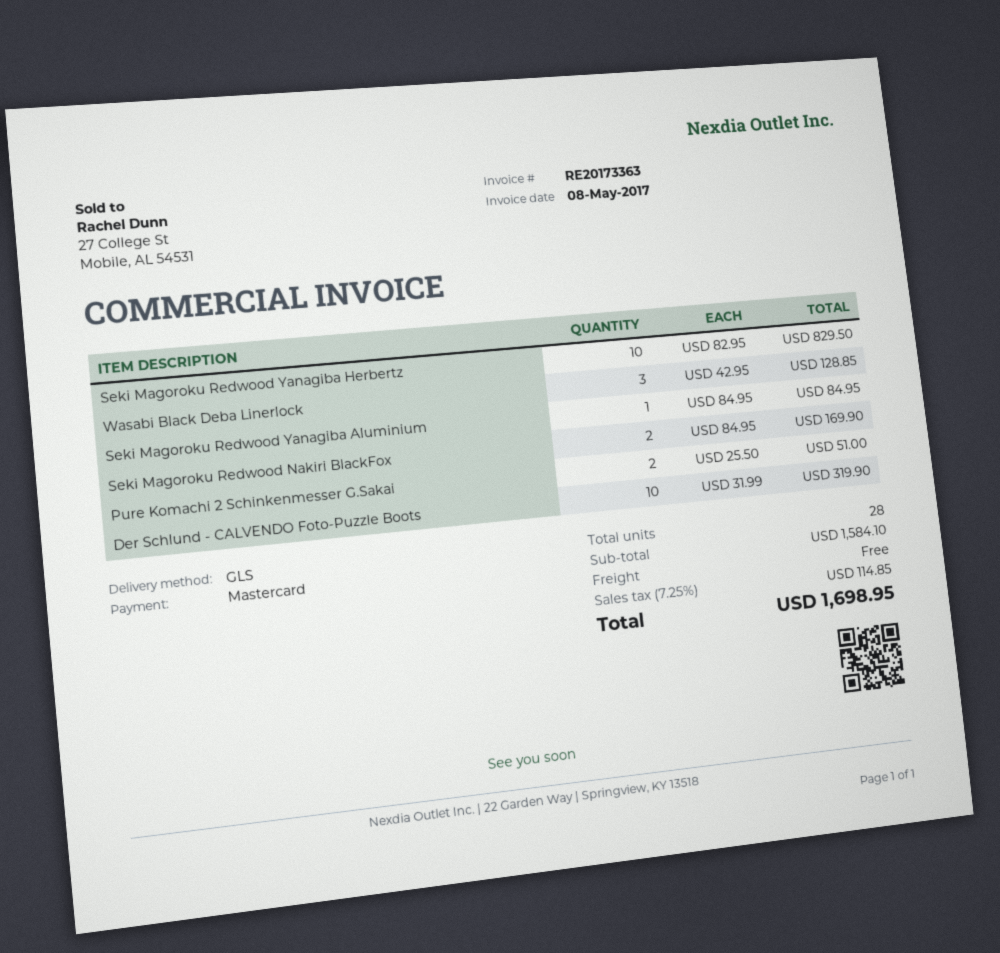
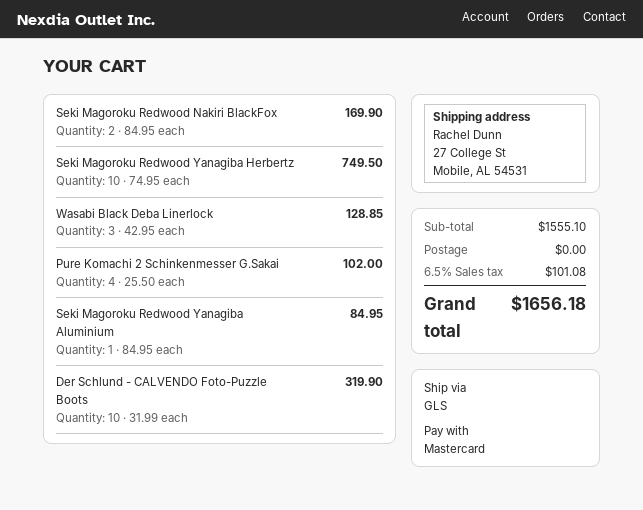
Seki Magoroku Redwood Yanagiba Herbertz: 10 x 82.95 = 829.50 -> 10 x 74.95 = 749.50
Pure Komachi 2 Schinkenmesser G.Sakai: 2 x 25.50 = 51.00 -> 4 x 25.50 = 102.00
subtotal: 1584.10 -> 1555.10
tax: 7.25% = 114.85 -> 6.5% = 101.08
total: 1698.95 -> 1656.18

